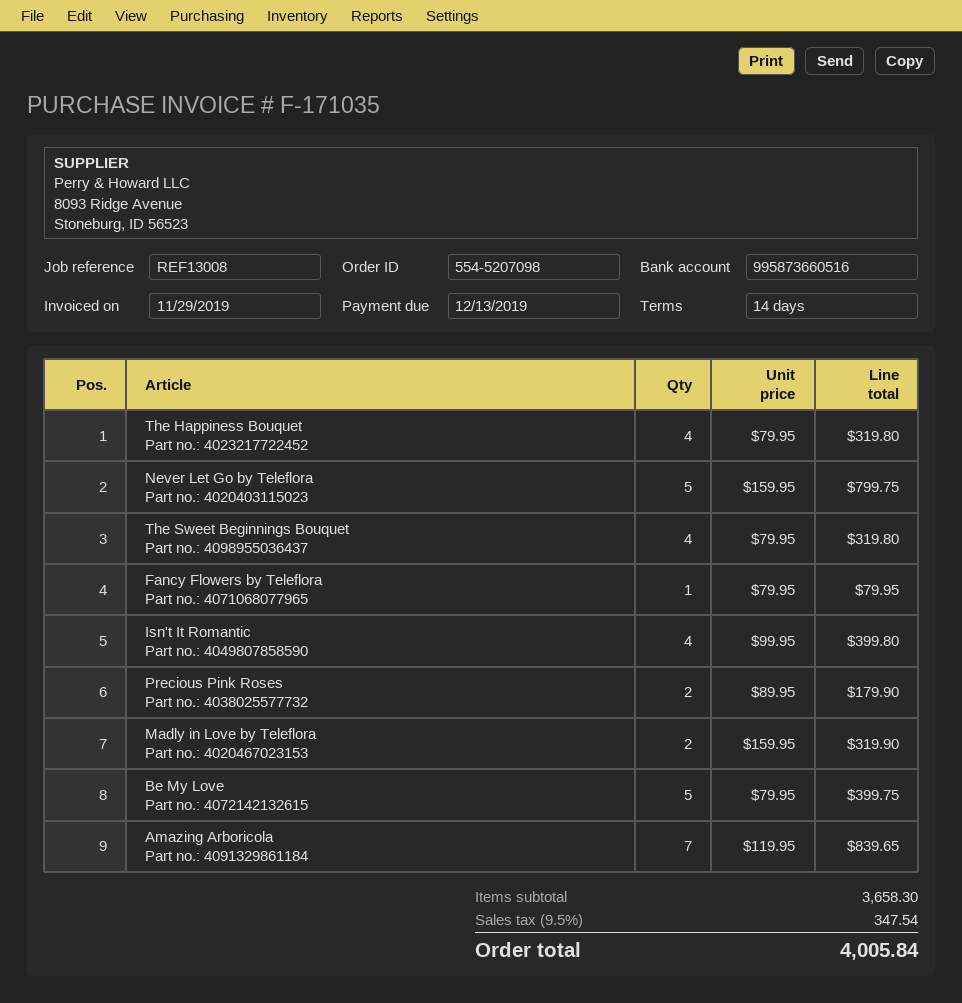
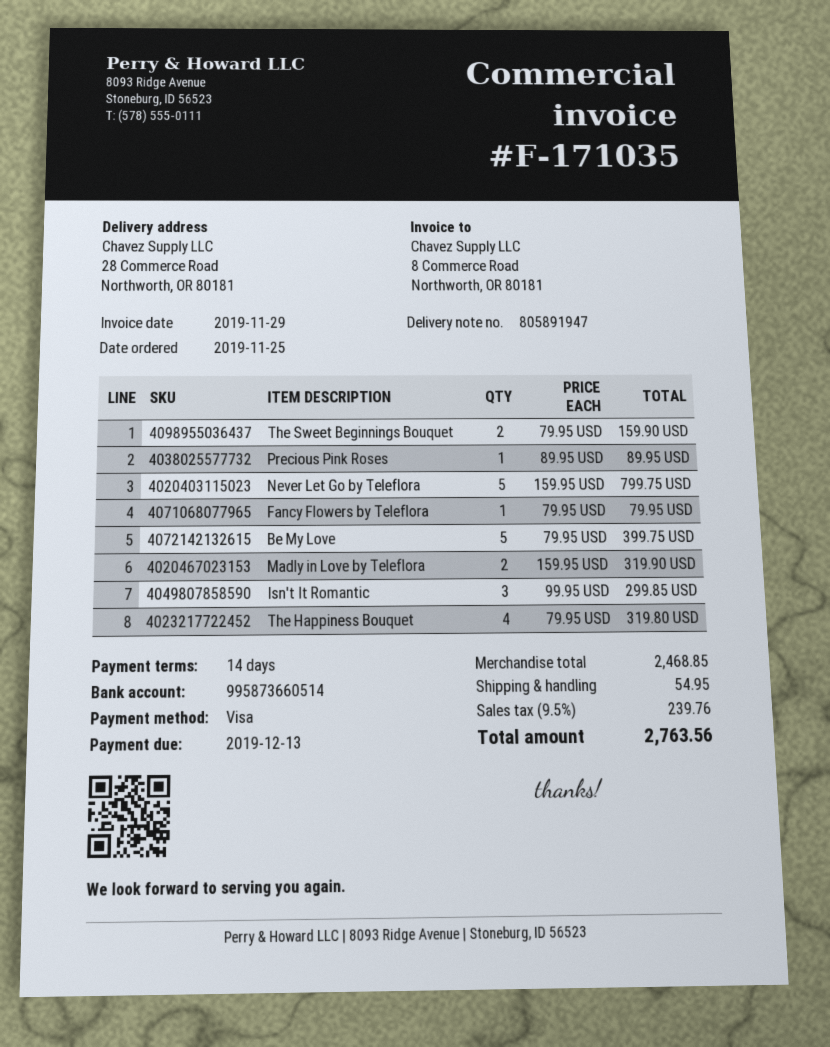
bank account: 995873660516 -> 995873660514
The Sweet Beginnings Bouquet: 4 x 79.95 = 319.80 -> 2 x 79.95 = 159.90
Isn't It Romantic: 4 x 99.95 = 399.80 -> 3 x 99.95 = 299.85
Precious Pink Roses: 2 x 89.95 = 179.90 -> 1 x 89.95 = 89.95
Amazing Arboricola: 7 x 119.95 = 839.65 -> none
subtotal: 3658.30 -> 2468.85
shipping: none -> 54.95
tax: 9.5% = 347.54 -> 9.5% = 239.76
total: 4005.84 -> 2763.56

